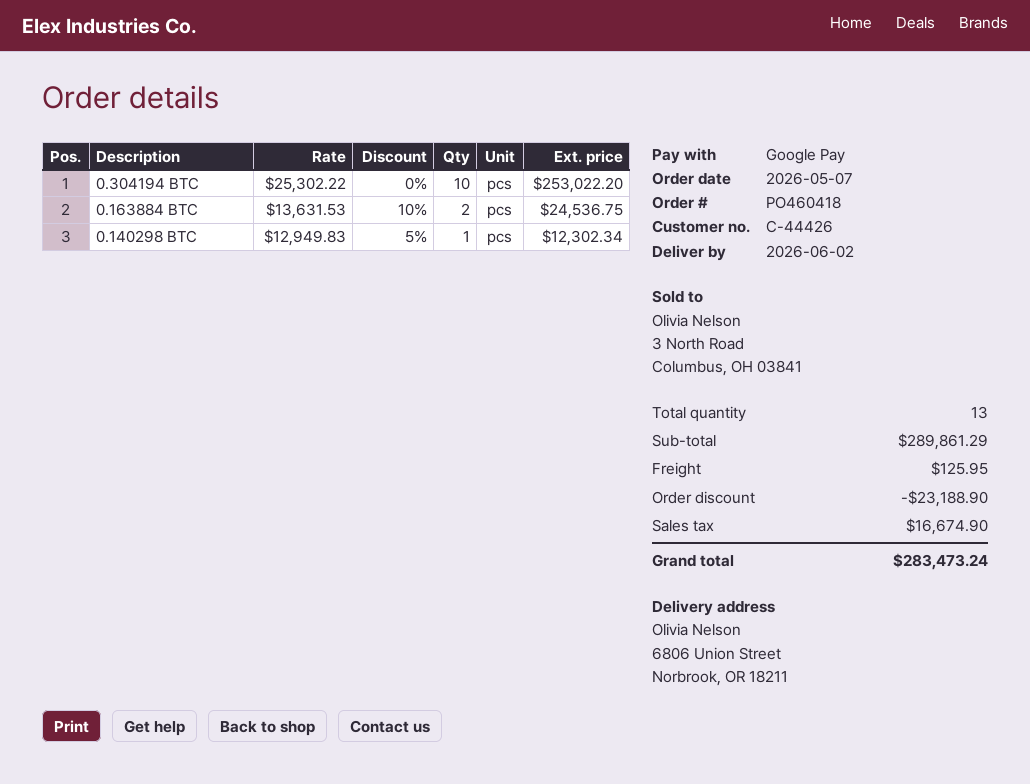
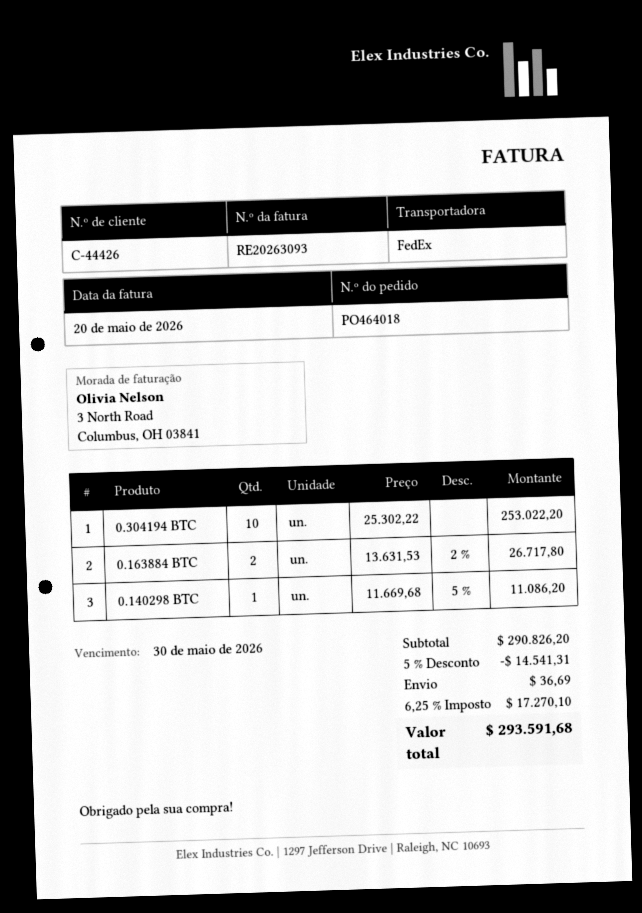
order number: PO460418 -> PO464018
0.163884 BTC: 2 x 13631.53 - 10% = 24536.75 -> 2 x 13631.53 - 2% = 26717.80
0.140298 BTC: 1 x 12949.83 - 5% = 12302.34 -> 1 x 11669.68 - 5% = 11086.20
subtotal: 289861.29 -> 290826.20
discount: 23188.90 -> 14541.31
shipping: 125.95 -> 36.69
tax: 16674.90 -> 17270.10
total: 283473.24 -> 293591.68

